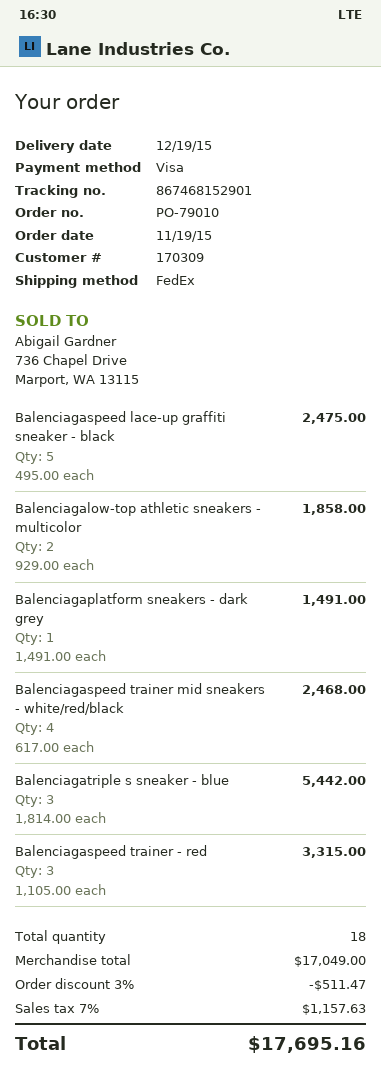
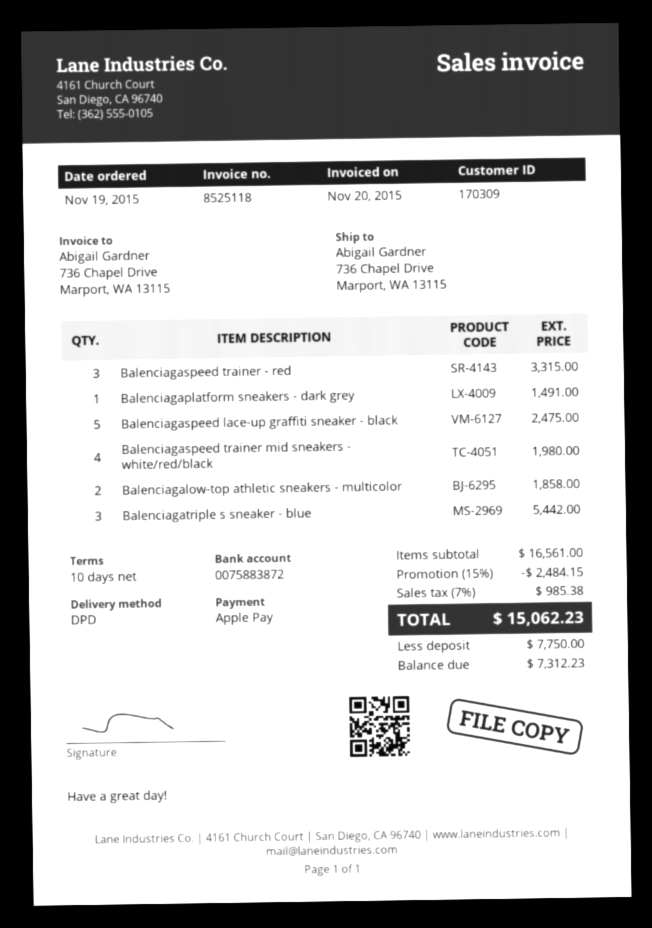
payment method: Visa -> Apple Pay
shipping method: FedEx -> DPD
Balenciagaspeed trainer mid sneakers - white/red/black: 4 for 2468.00 -> 4 for 1980.00
subtotal: 17049.00 -> 16561.00
discount: 3% = 511.47 -> 15% = 2484.15
tax: 7% = 1157.63 -> 7% = 985.38
total: 17695.16 -> 15062.23

